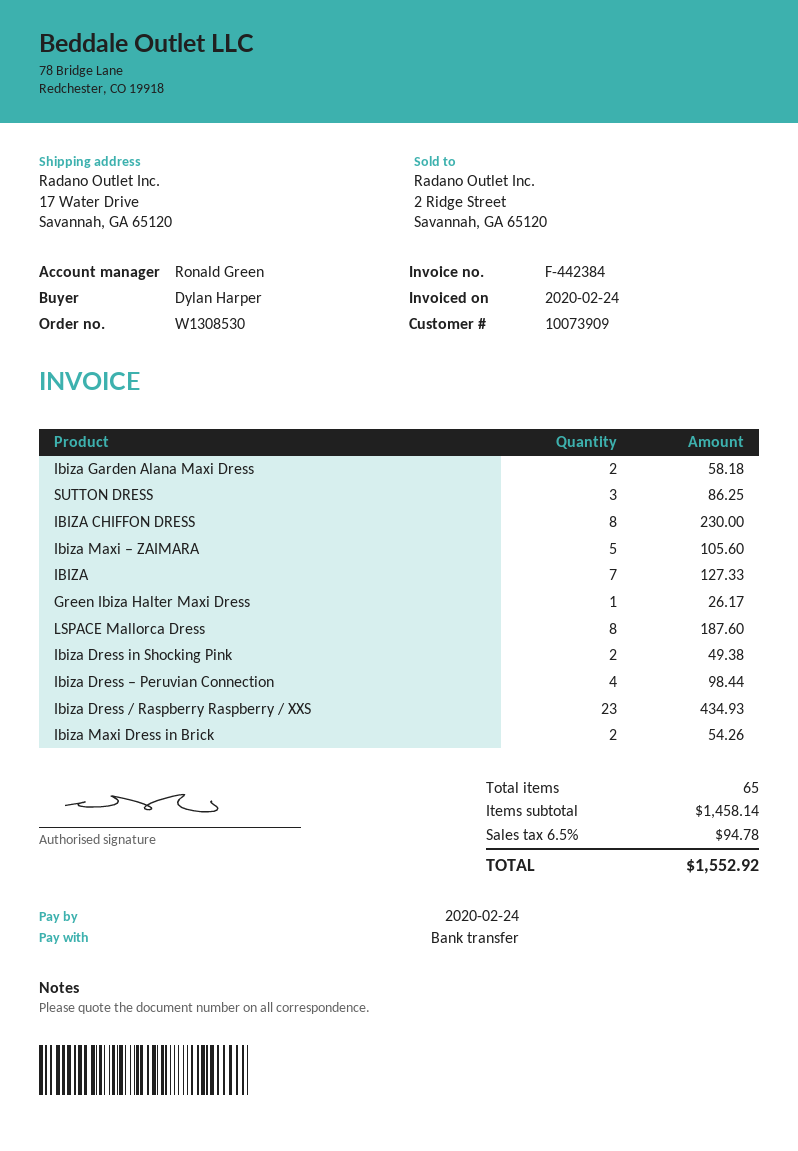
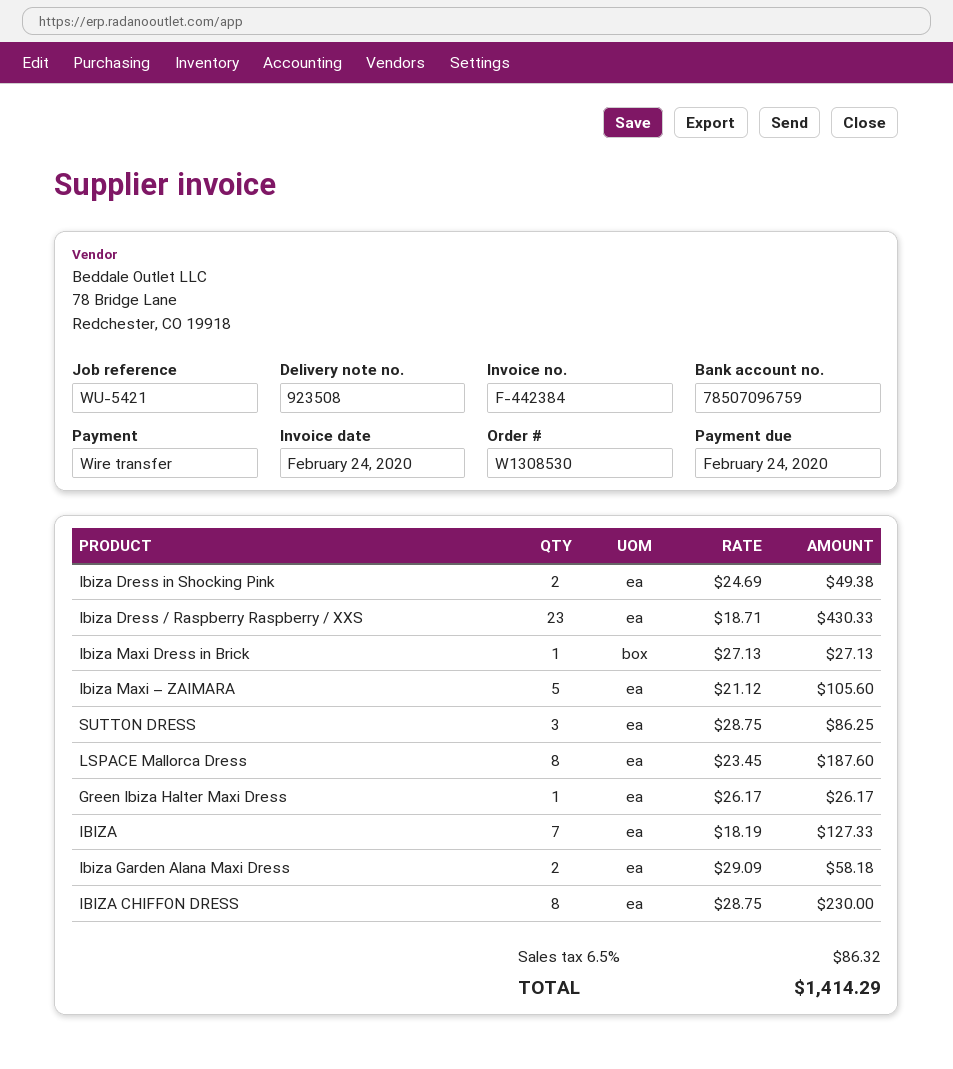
Ibiza Dress – Peruvian Connection: 4 for 98.44 -> none
Ibiza Dress / Raspberry Raspberry / XXS: 23 for 434.93 -> 23 for 430.33
Ibiza Maxi Dress in Brick: 2 for 54.26 -> 1 for 27.13
tax: 6.5% = 94.78 -> 6.5% = 86.32
total: 1552.92 -> 1414.29

